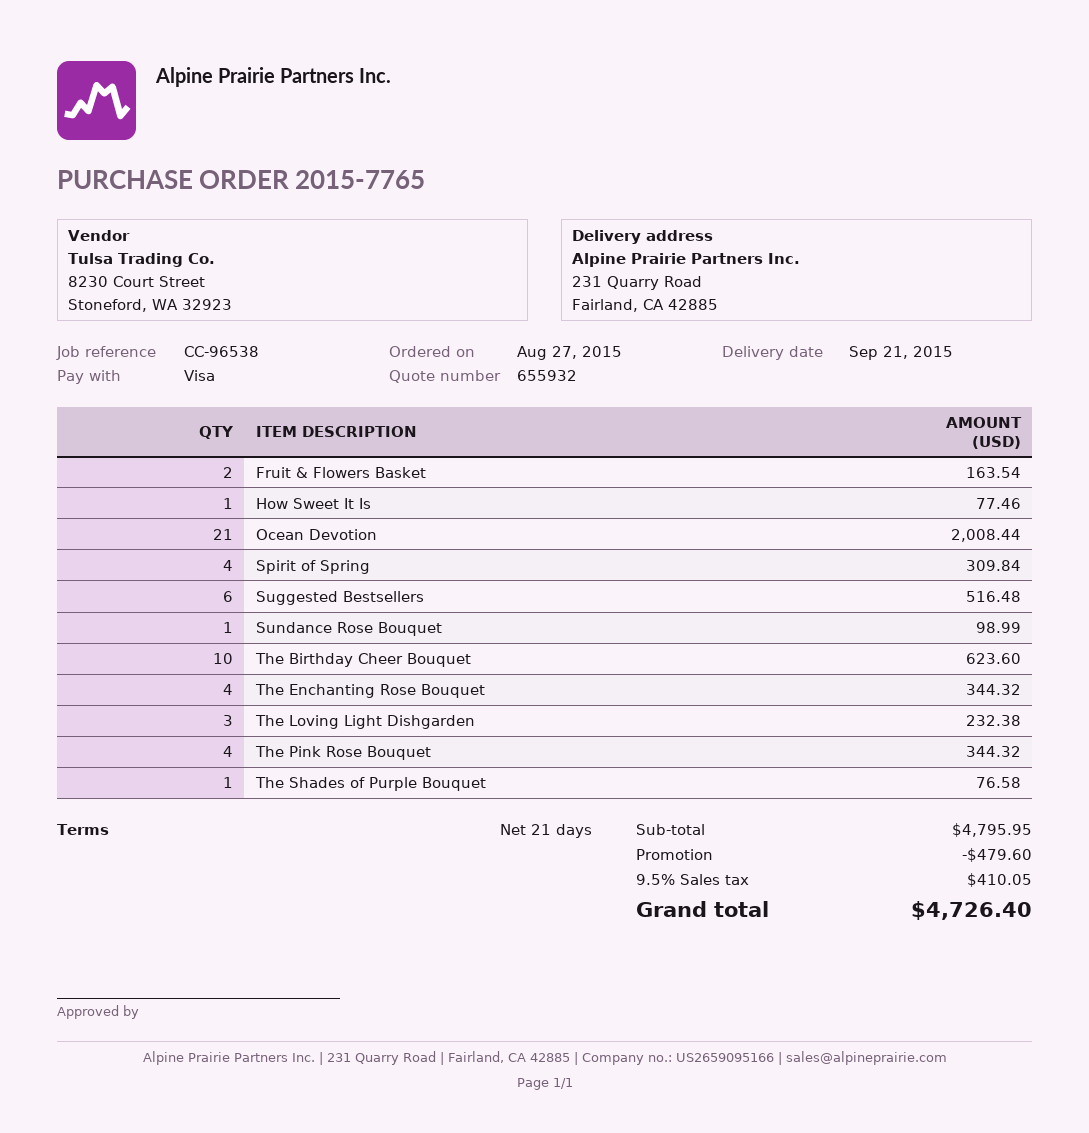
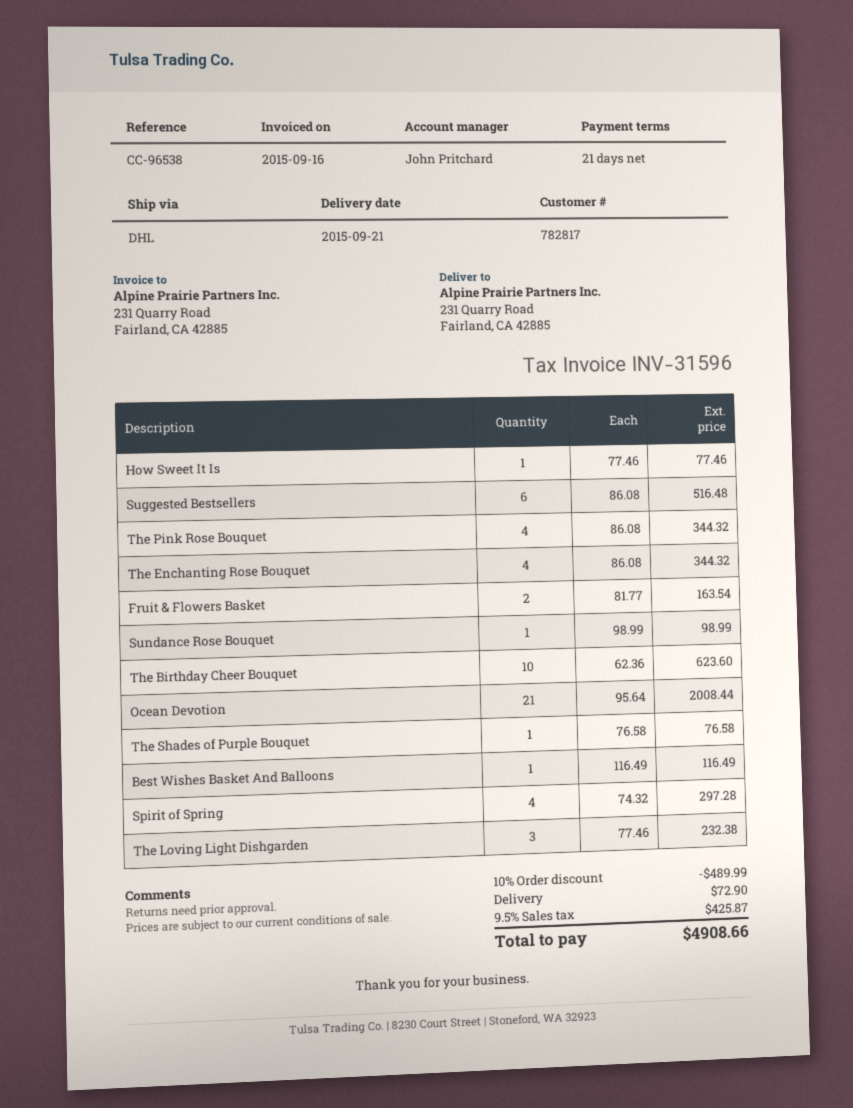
Spirit of Spring: 4 for 309.84 -> 4 for 297.28
Best Wishes Basket And Balloons: none -> 1 for 116.49
discount: 479.60 -> 489.99
shipping: none -> 72.90
tax: 9.5% = 410.05 -> 9.5% = 425.87
total: 4726.40 -> 4908.66

